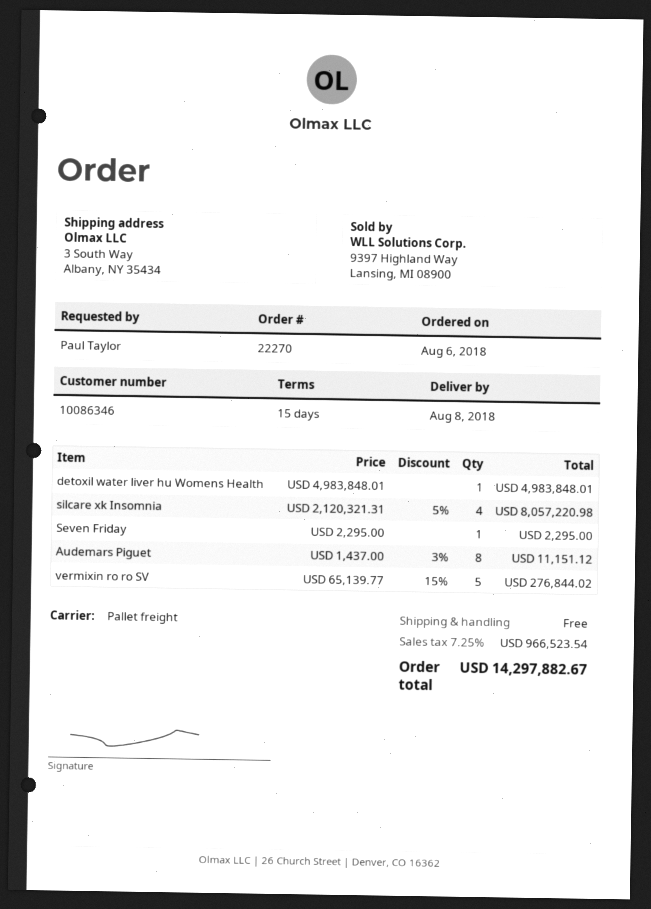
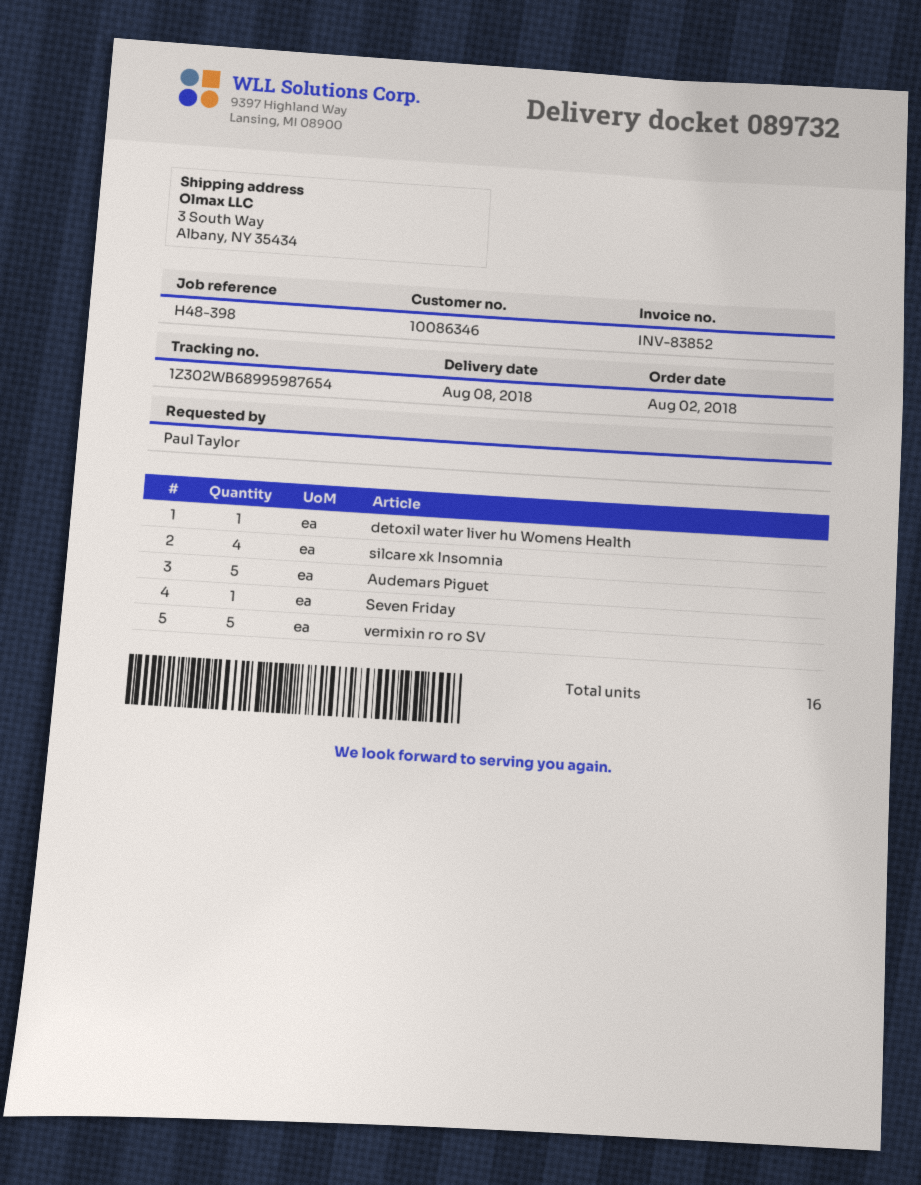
order date: 2018-08-06 -> 2018-08-02
Audemars Piguet: 8 -> 5

